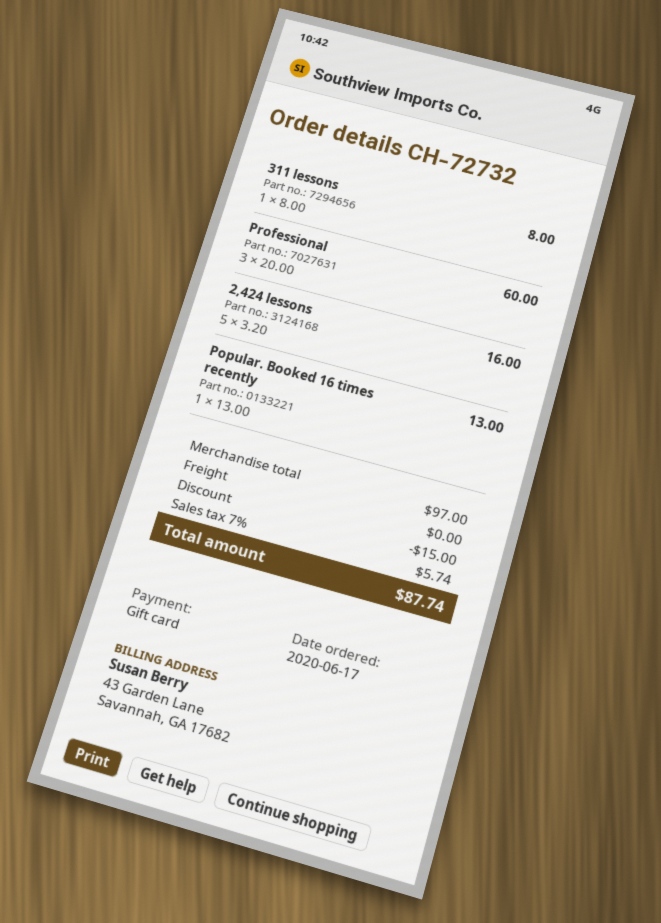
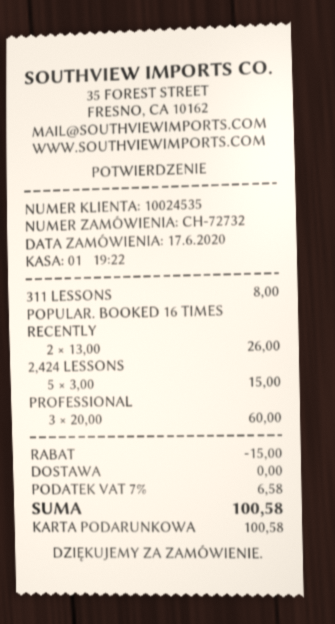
2,424 lessons: 5 x 3.20 = 16.00 -> 5 x 3.00 = 15.00
Popular. Booked 16 times recently: 1 x 13.00 = 13.00 -> 2 x 13.00 = 26.00
tax: 7% = 5.74 -> 7% = 6.58
total: 87.74 -> 100.58

